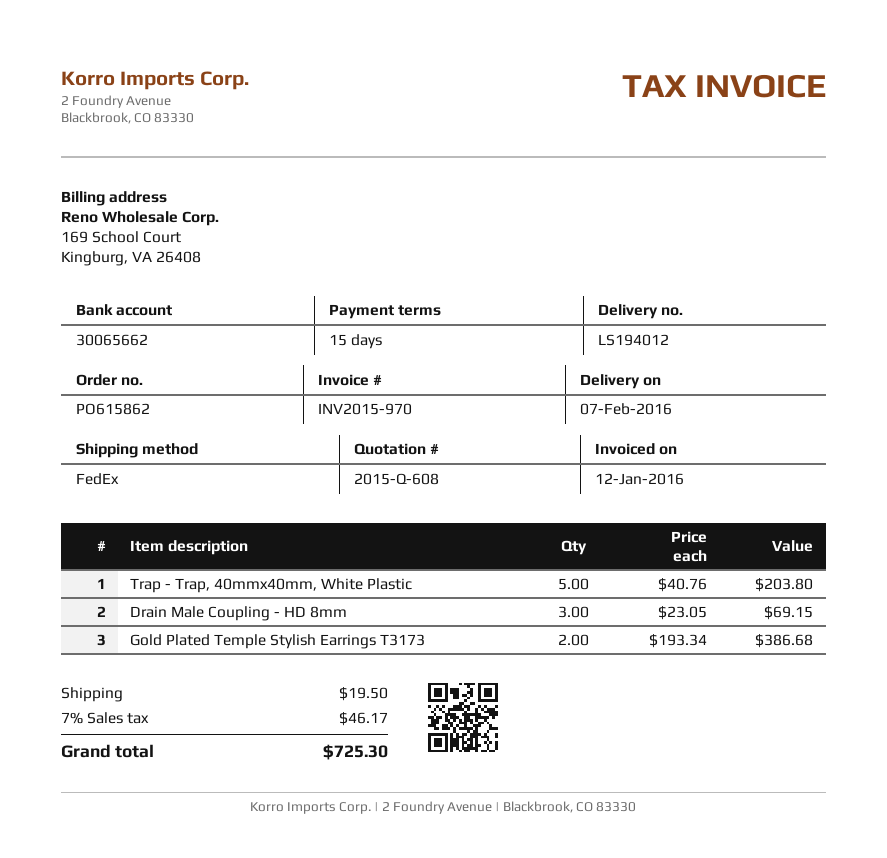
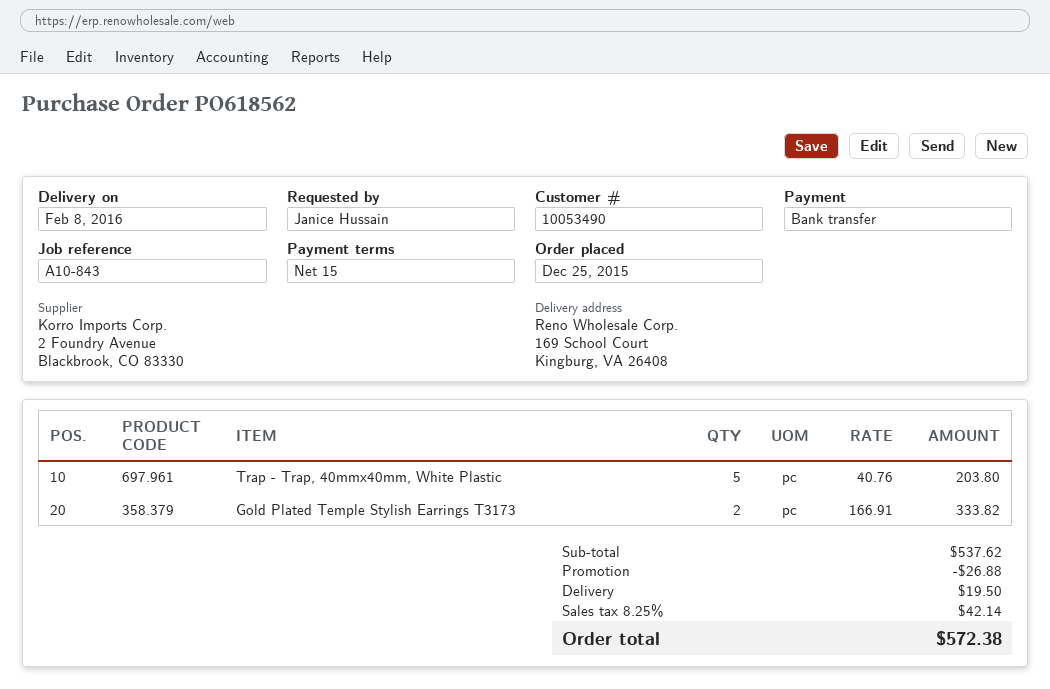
order number: PO615862 -> PO618562
delivery date: 2016-02-07 -> 2016-02-08
Drain Male Coupling - HD 8mm: 3 x 23.05 = 69.15 -> none
Gold Plated Temple Stylish Earrings T3173: 2 x 193.34 = 386.68 -> 2 x 166.91 = 333.82
discount: none -> 26.88
tax: 7% = 46.17 -> 8.25% = 42.14
total: 725.30 -> 572.38

